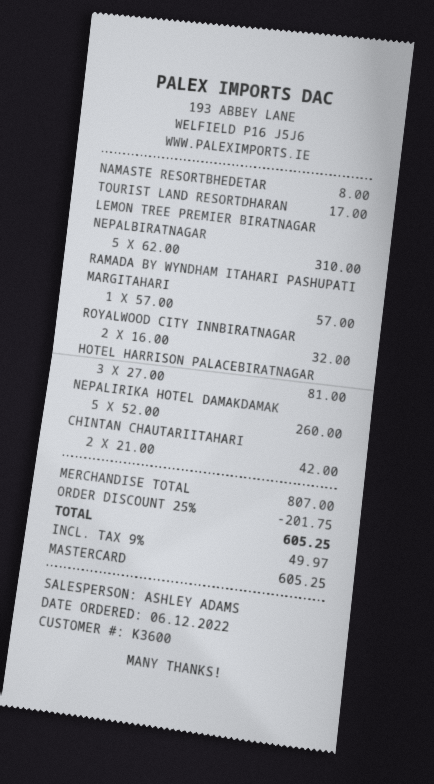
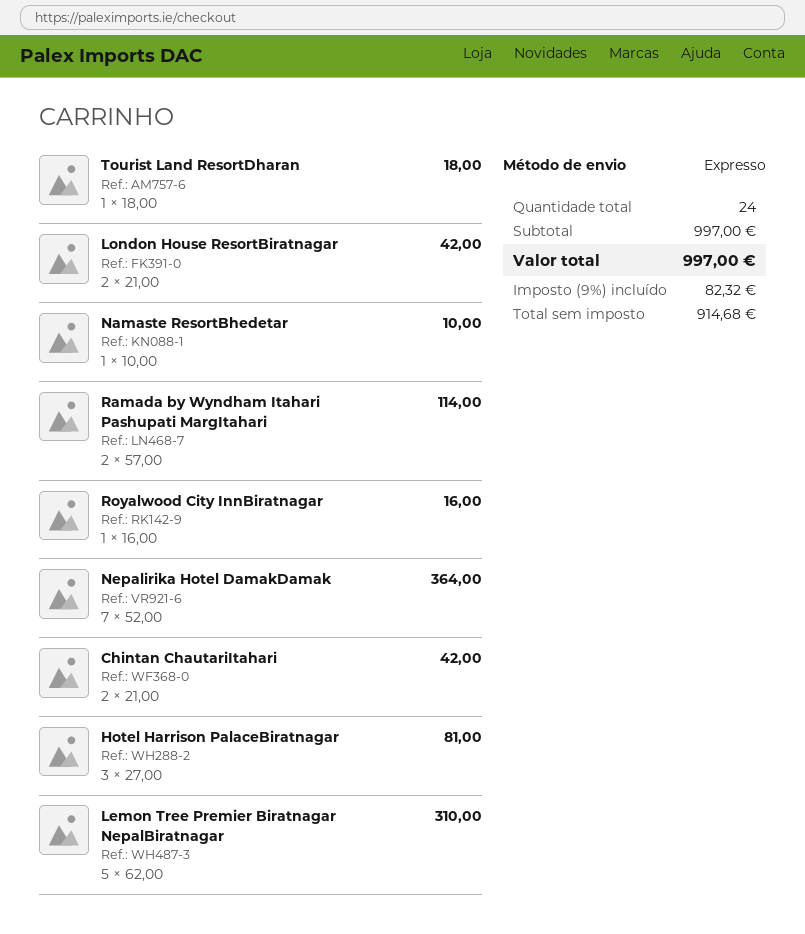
NAMASTE RESORTBHEDETAR: 1 x 8.00 = 8.00 -> 1 x 10.00 = 10.00
TOURIST LAND RESORTDHARAN: 1 x 17.00 = 17.00 -> 1 x 18.00 = 18.00
RAMADA BY WYNDHAM ITAHARI PASHUPATI MARGITAHARI: 1 x 57.00 = 57.00 -> 2 x 57.00 = 114.00
ROYALWOOD CITY INNBIRATNAGAR: 2 x 16.00 = 32.00 -> 1 x 16.00 = 16.00
NEPALIRIKA HOTEL DAMAKDAMAK: 5 x 52.00 = 260.00 -> 7 x 52.00 = 364.00
London House ResortBiratnagar: none -> 2 x 21.00 = 42.00
subtotal: 807.00 -> 997.00
discount: 25% = 201.75 -> none
tax: 9% = 49.97 -> 9% = 82.32
total: 605.25 -> 997.00

